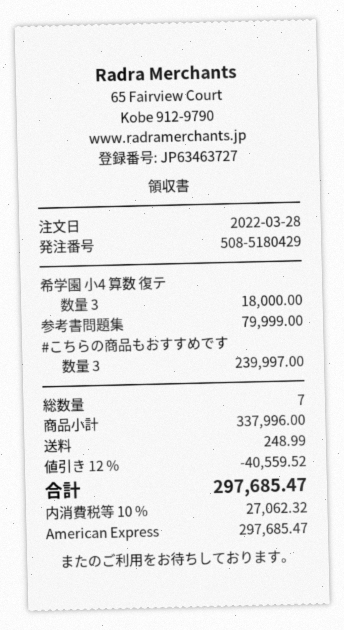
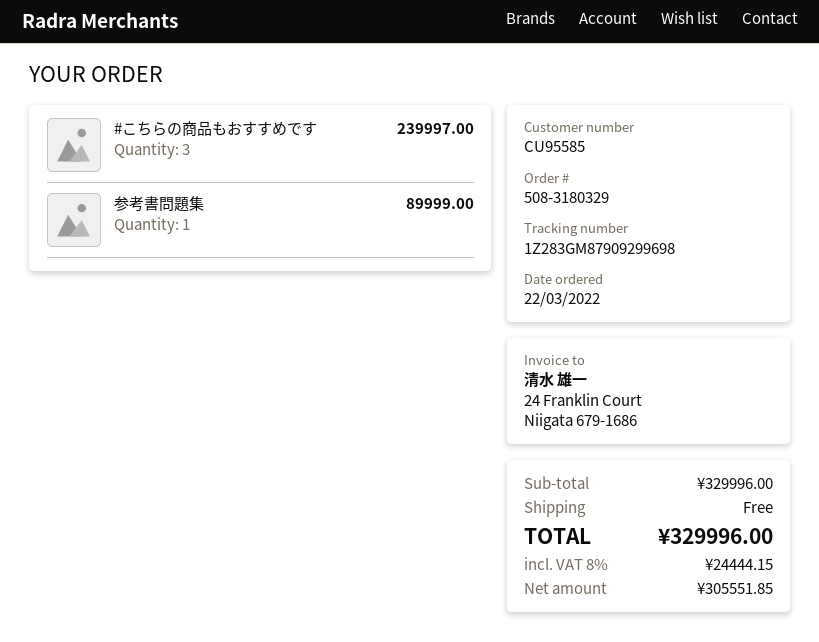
order number: 508-5180429 -> 508-3180329
order date: 2022-03-28 -> 2022-03-22
希学園 小4 算数 復テ: 3 for 18000.00 -> none
参考書問題集: 1 for 79999.00 -> 1 for 89999.00
subtotal: 337996.00 -> 329996.00
discount: 12% = 40559.52 -> none
shipping: 248.99 -> 0.00
tax: 10% = 27062.32 -> 8% = 24444.15
total: 297685.47 -> 329996.00

